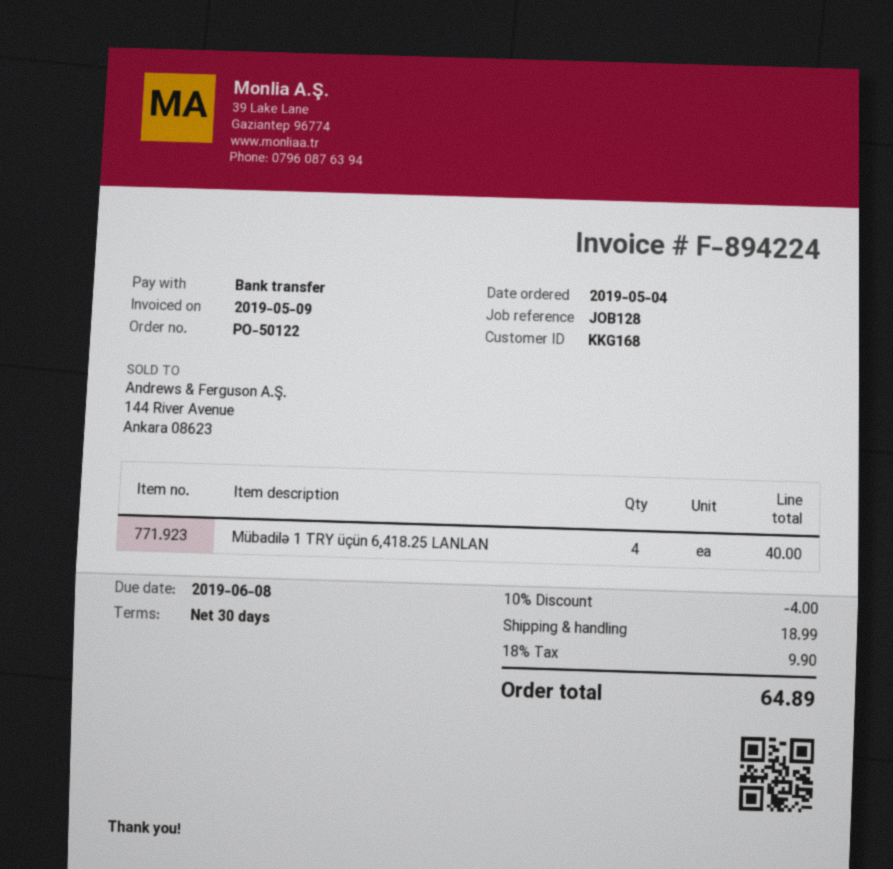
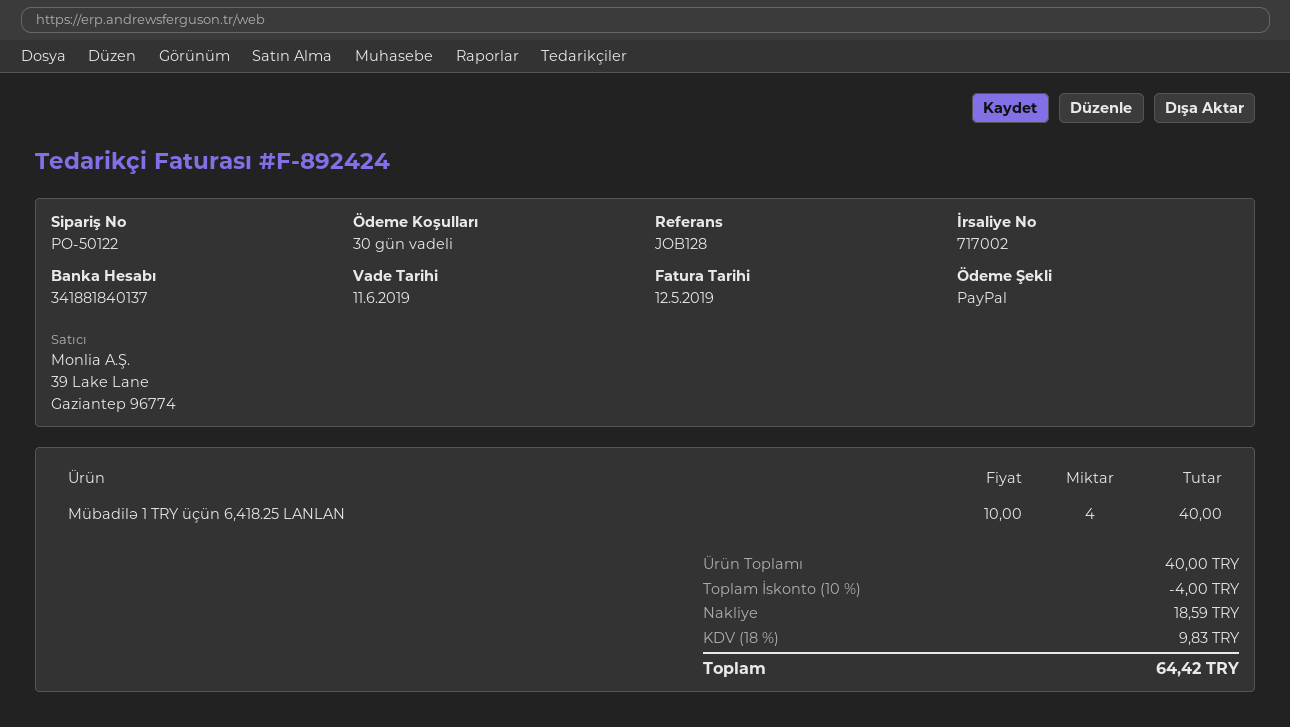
invoice number: F-894224 -> F-892424
invoice date: 2019-05-09 -> 2019-05-12
due date: 2019-06-08 -> 2019-06-11
payment method: bank transfer -> PayPal
shipping: 18.99 -> 18.59
tax: 18% = 9.90 -> 18% = 9.83
total: 64.89 -> 64.42

